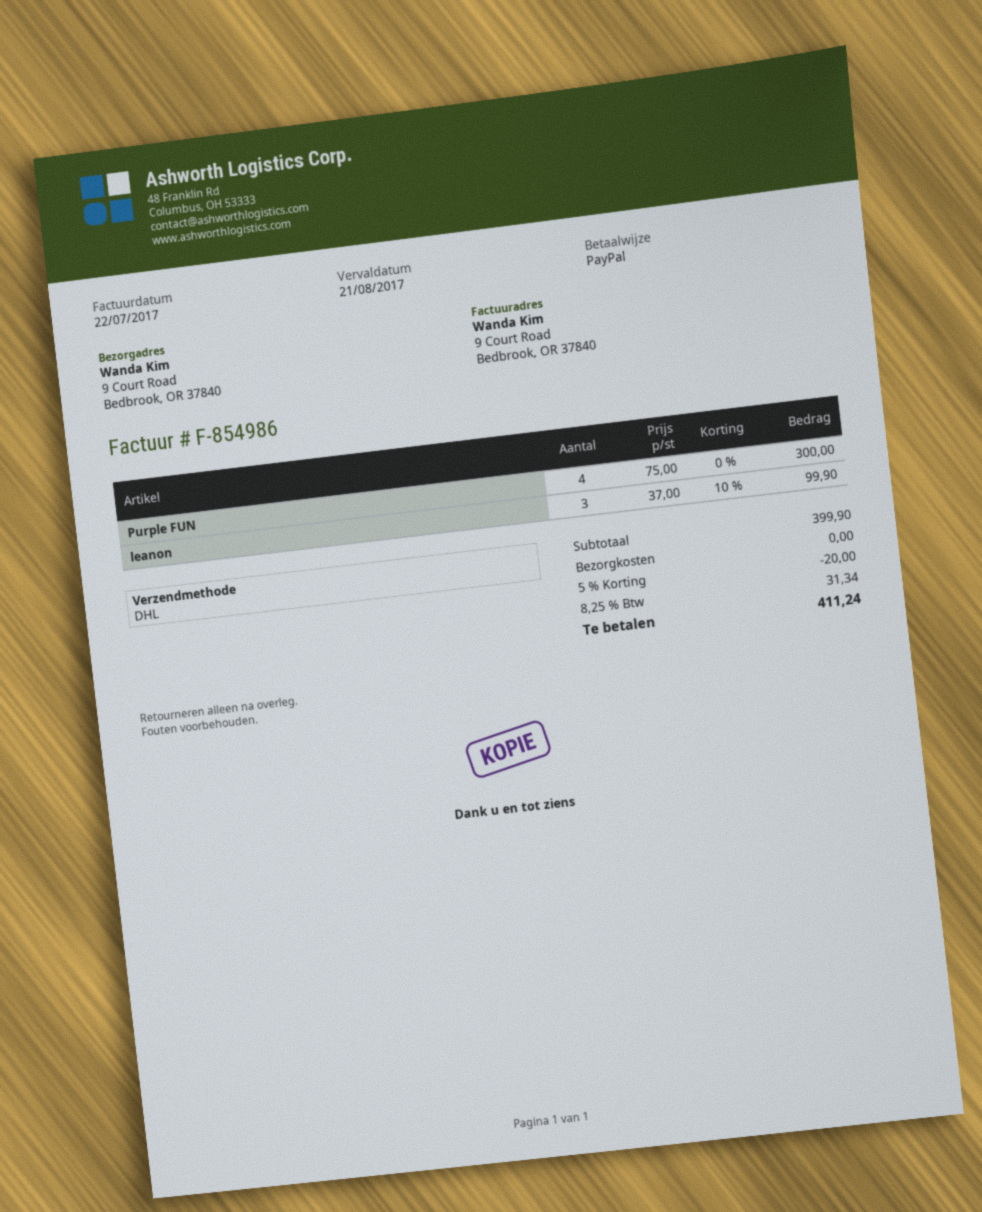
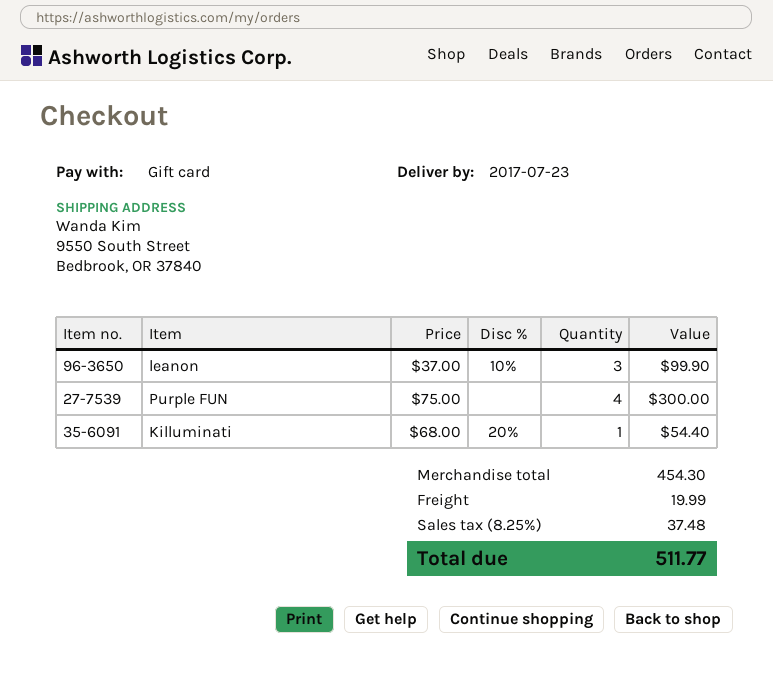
payment method: PayPal -> gift card
ship to: 9 Court Road, Bedbrook, OR 37840 -> 9550 South Street, Bedbrook, OR 37840
Killuminati: none -> 1 x 68.00 - 20% = 54.40
subtotal: 399.90 -> 454.30
discount: 5% = 20.00 -> none
shipping: 0.00 -> 19.99
tax: 8.25% = 31.34 -> 8.25% = 37.48
total: 411.24 -> 511.77

